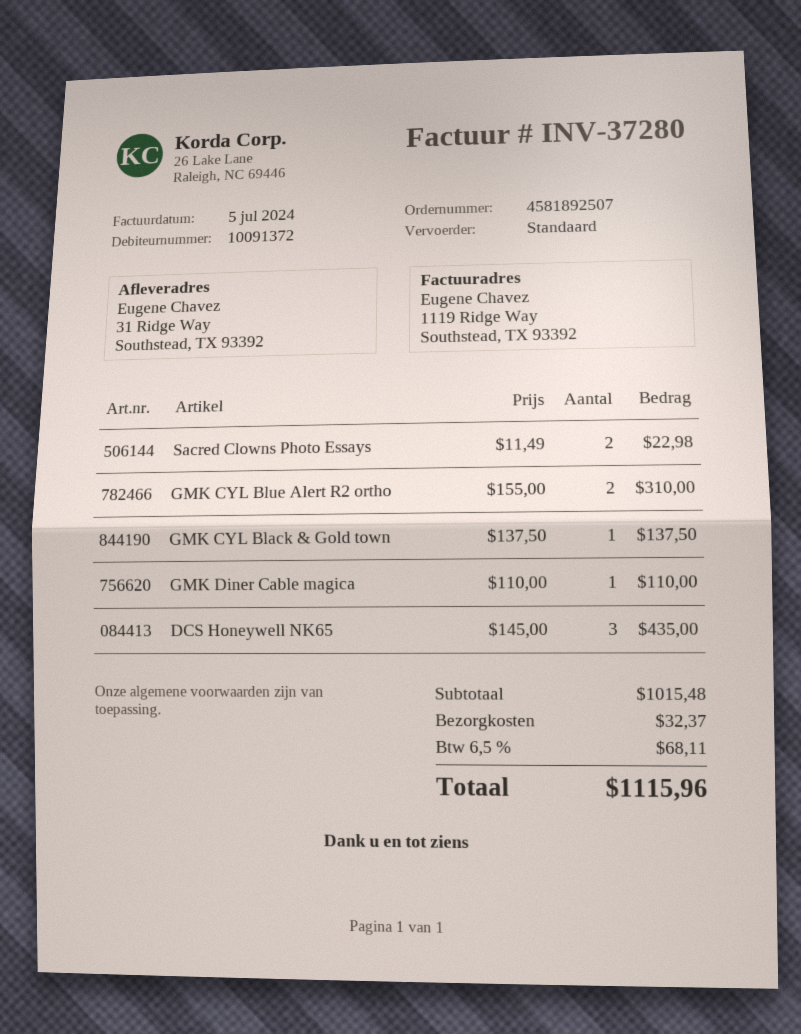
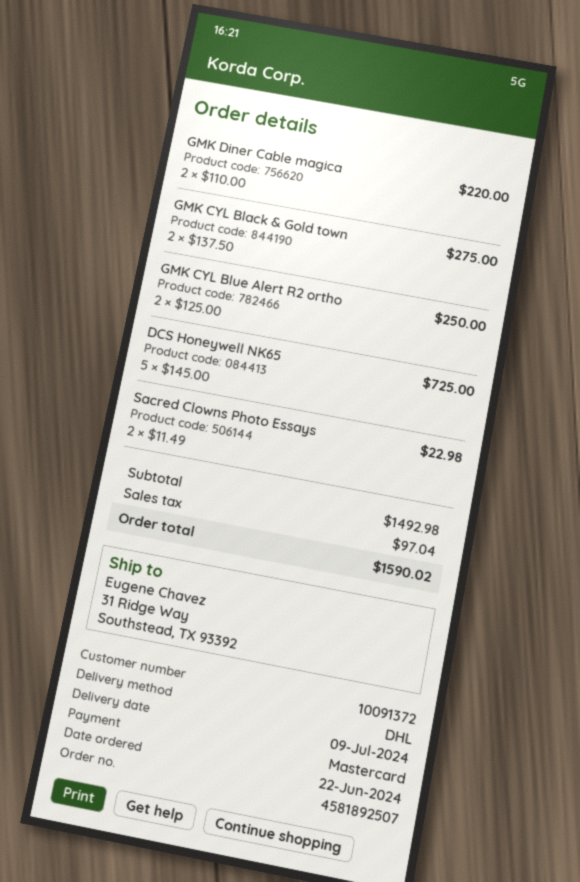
shipping method: standard -> DHL
GMK CYL Blue Alert R2 ortho: 2 x 155.00 = 310.00 -> 2 x 125.00 = 250.00
GMK CYL Black & Gold town: 1 x 137.50 = 137.50 -> 2 x 137.50 = 275.00
GMK Diner Cable magica: 1 x 110.00 = 110.00 -> 2 x 110.00 = 220.00
DCS Honeywell NK65: 3 x 145.00 = 435.00 -> 5 x 145.00 = 725.00
subtotal: 1015.48 -> 1492.98
shipping: 32.37 -> none
tax: 68.11 -> 97.04
total: 1115.96 -> 1590.02

